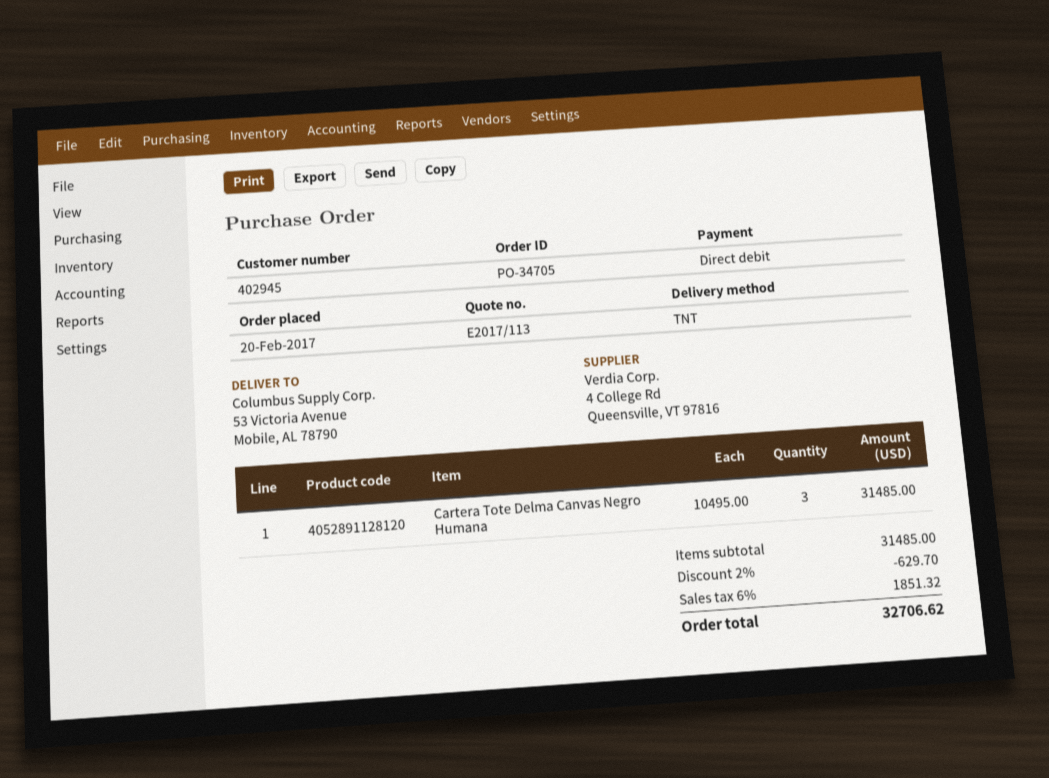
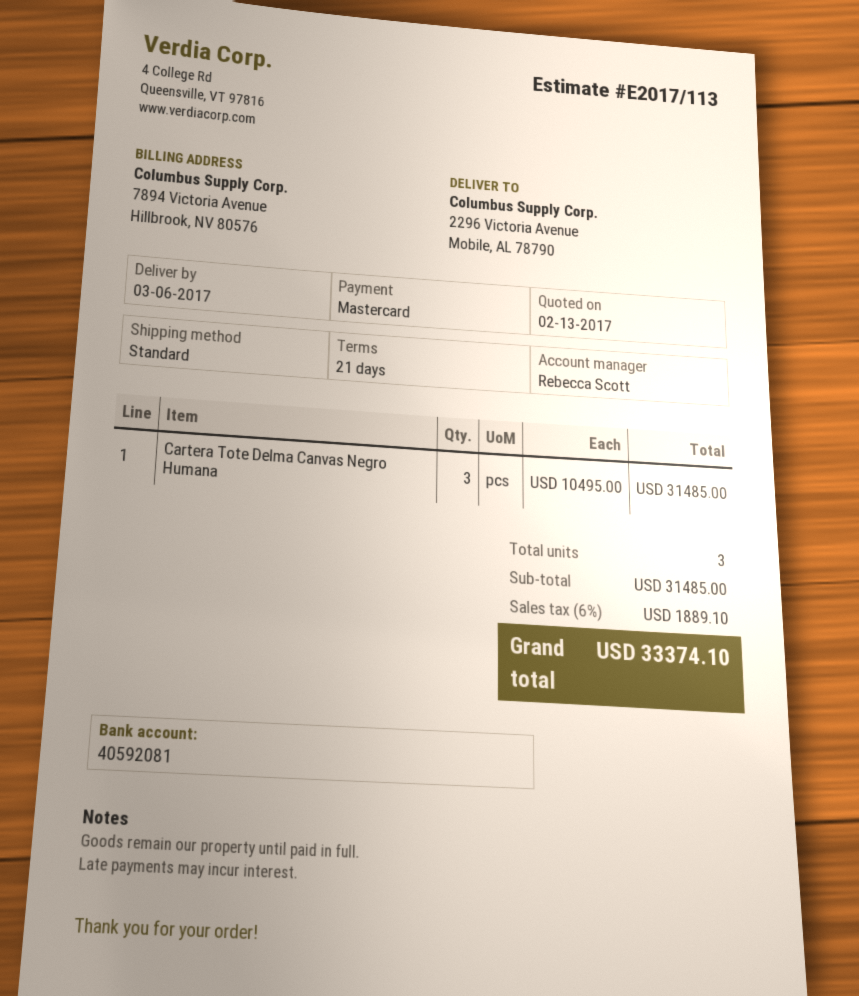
payment method: direct debit -> Mastercard
shipping method: TNT -> standard
ship to: 53 Victoria Avenue, Mobile, AL 78790 -> 2296 Victoria Avenue, Mobile, AL 78790
discount: 2% = 629.70 -> none
tax: 6% = 1851.32 -> 6% = 1889.10
total: 32706.62 -> 33374.10

